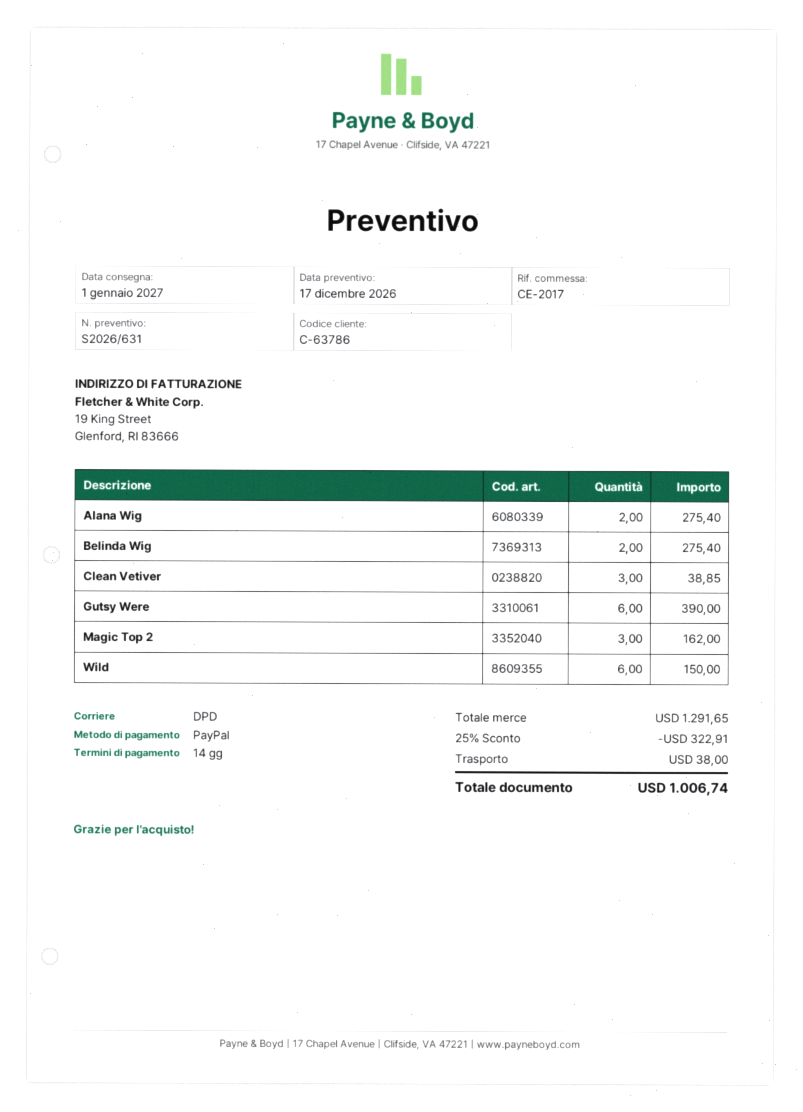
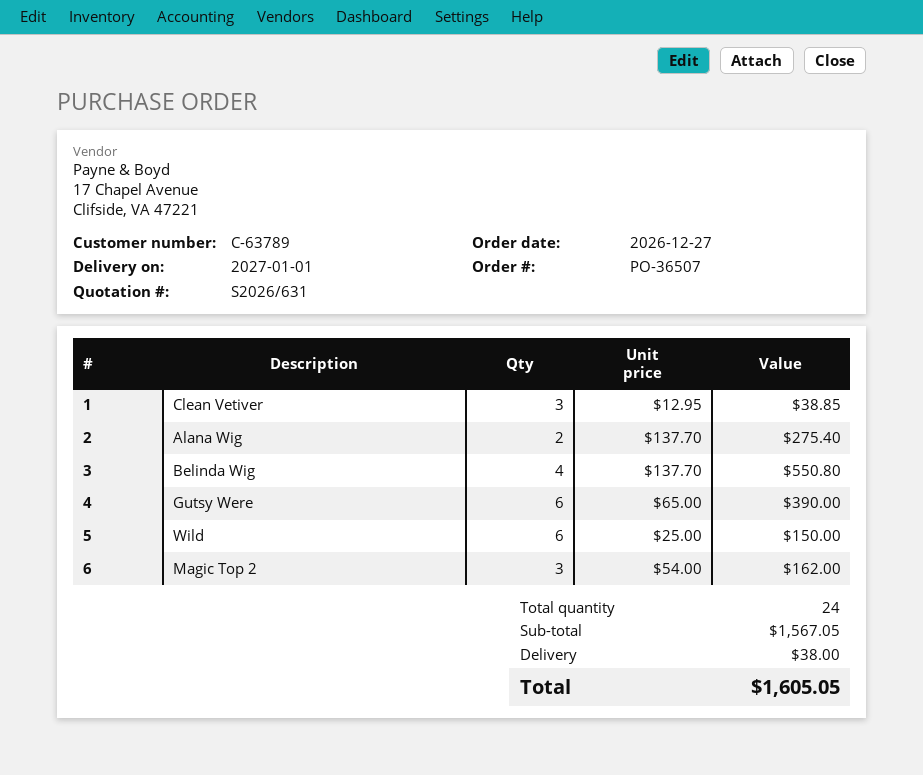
customer number: C-63786 -> C-63789
Belinda Wig: 2 for 275.40 -> 4 for 550.80
subtotal: 1291.65 -> 1567.05
discount: 25% = 322.91 -> none
total: 1006.74 -> 1605.05

